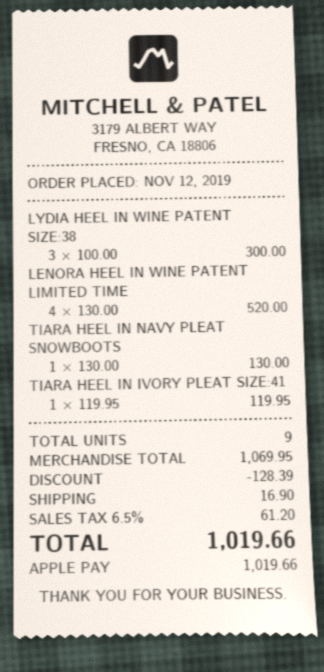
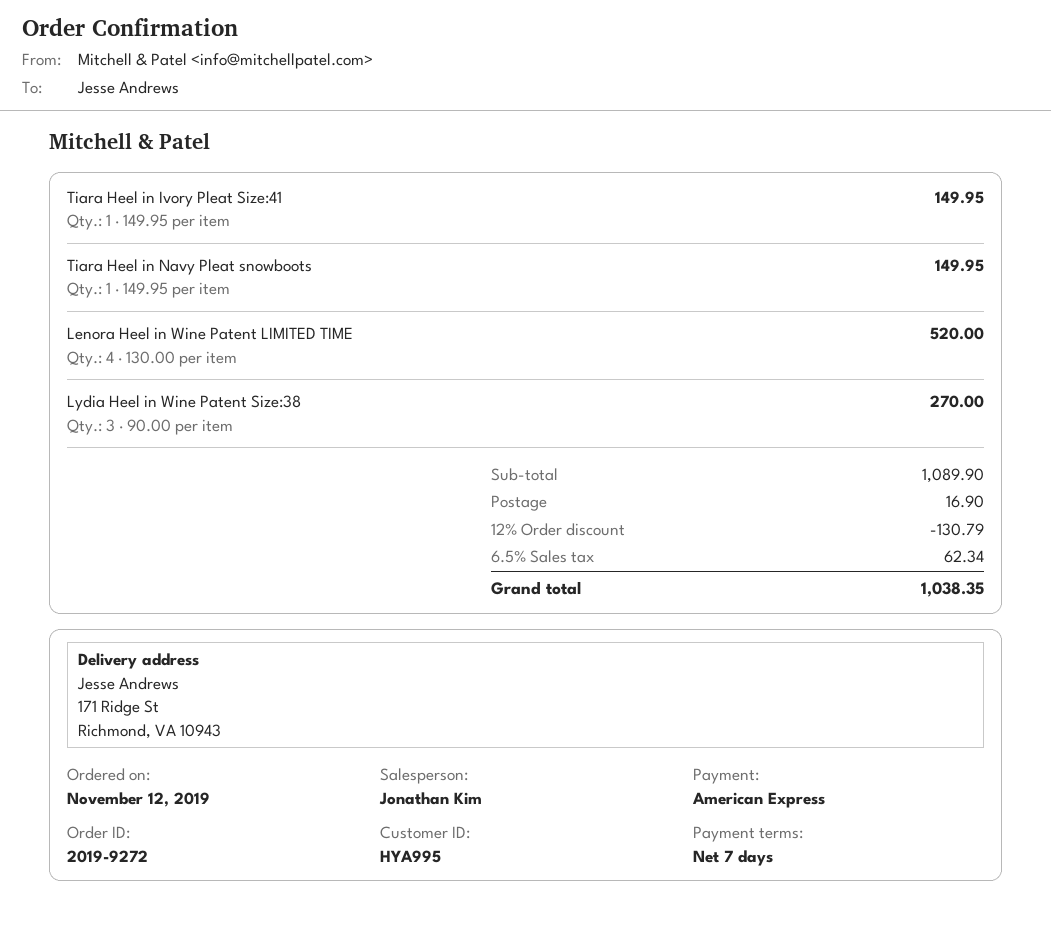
payment method: Apple Pay -> American Express
LYDIA HEEL IN WINE PATENT SIZE:38: 3 x 100.00 = 300.00 -> 3 x 90.00 = 270.00
TIARA HEEL IN NAVY PLEAT SNOWBOOTS: 1 x 130.00 = 130.00 -> 1 x 149.95 = 149.95
TIARA HEEL IN IVORY PLEAT SIZE:41: 1 x 119.95 = 119.95 -> 1 x 149.95 = 149.95
subtotal: 1069.95 -> 1089.90
discount: 128.39 -> 130.79
tax: 6.5% = 61.20 -> 6.5% = 62.34
total: 1019.66 -> 1038.35

